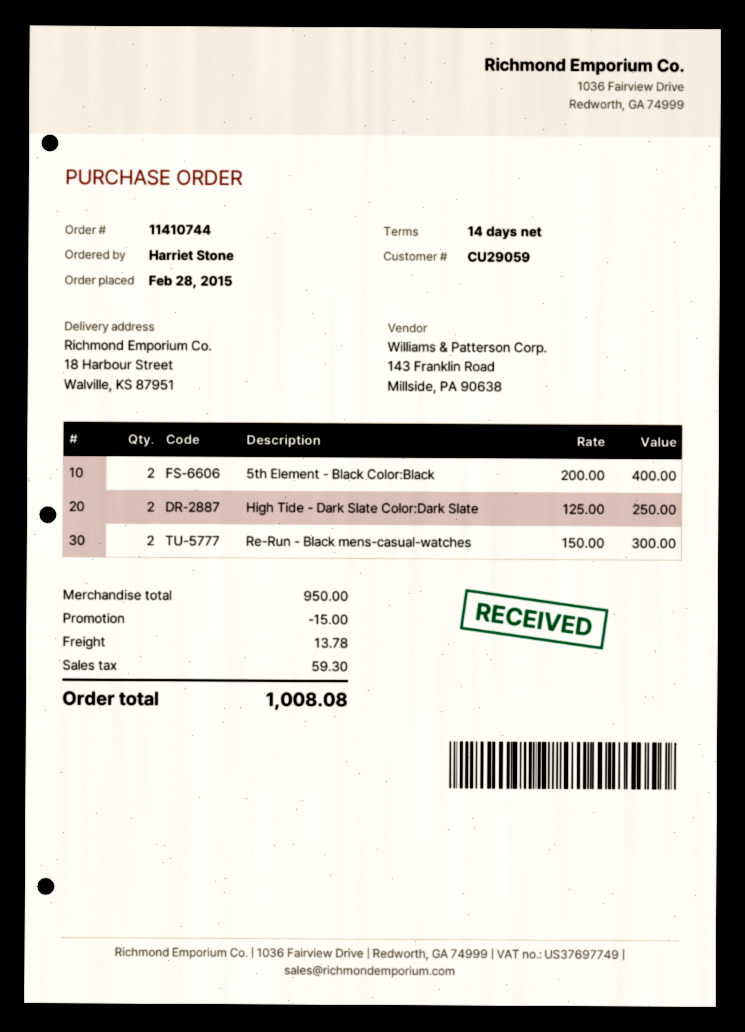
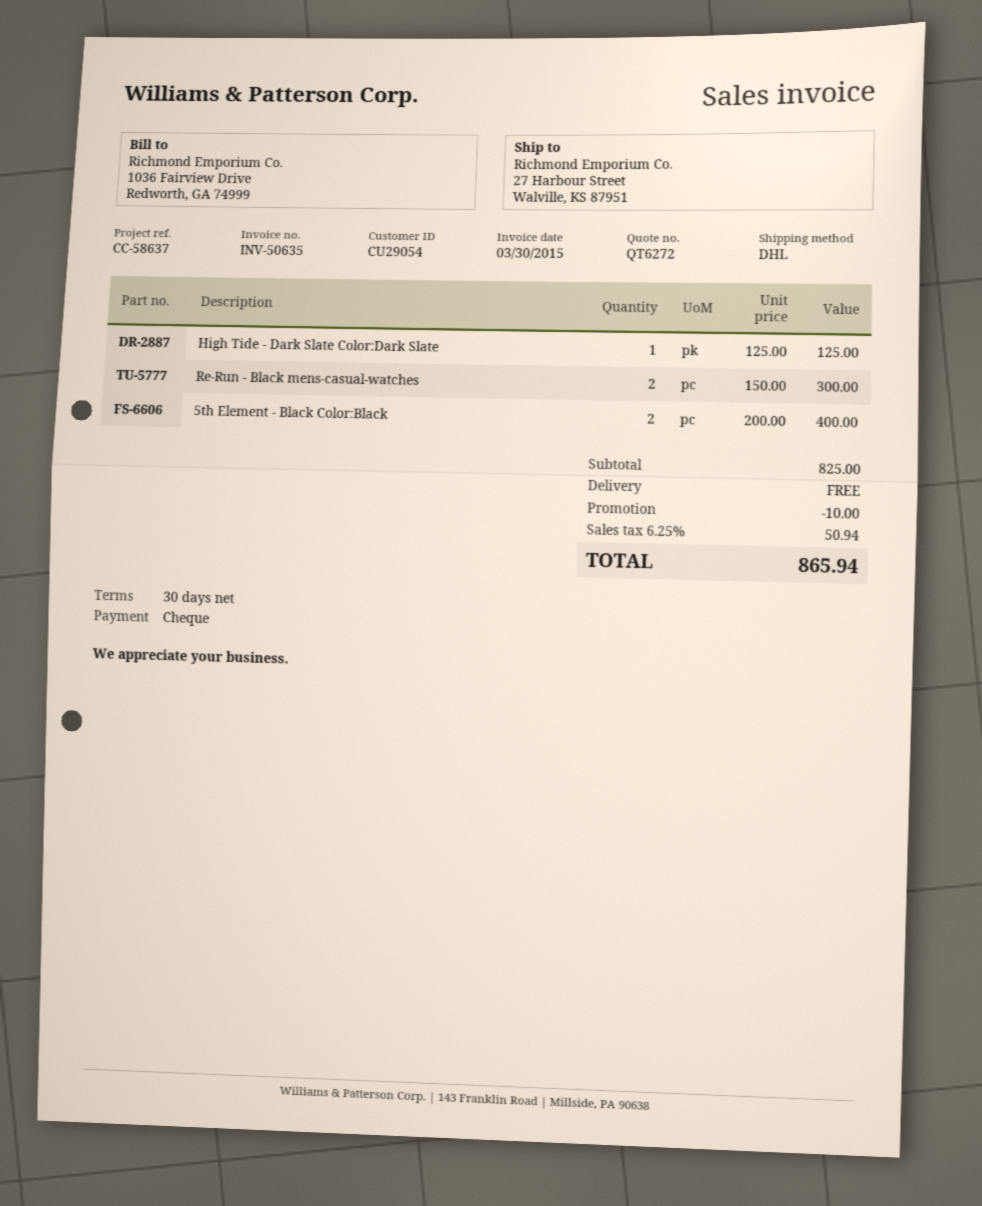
payment terms: 14 days -> 30 days
customer number: CU29059 -> CU29054
ship to: 18 Harbour Street, Walville, KS 87951 -> 27 Harbour Street, Walville, KS 87951
High Tide - Dark Slate Color:Dark Slate: 2 x 125.00 = 250.00 -> 1 x 125.00 = 125.00
subtotal: 950.00 -> 825.00
discount: 15.00 -> 10.00
shipping: 13.78 -> 0.00
tax: 59.30 -> 50.94
total: 1008.08 -> 865.94

